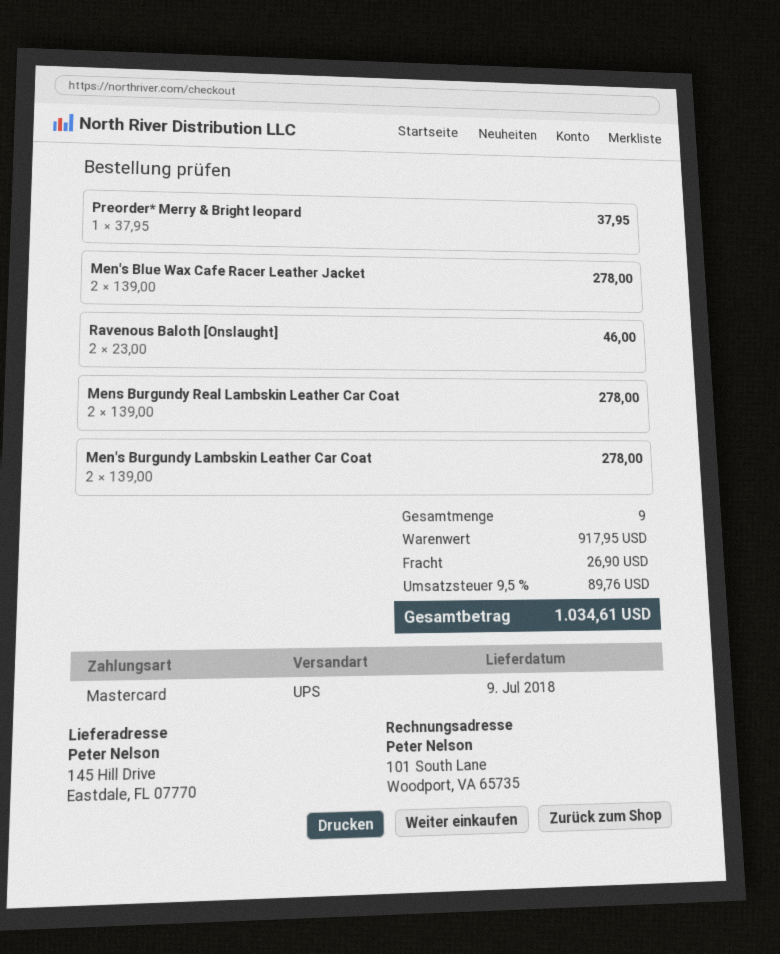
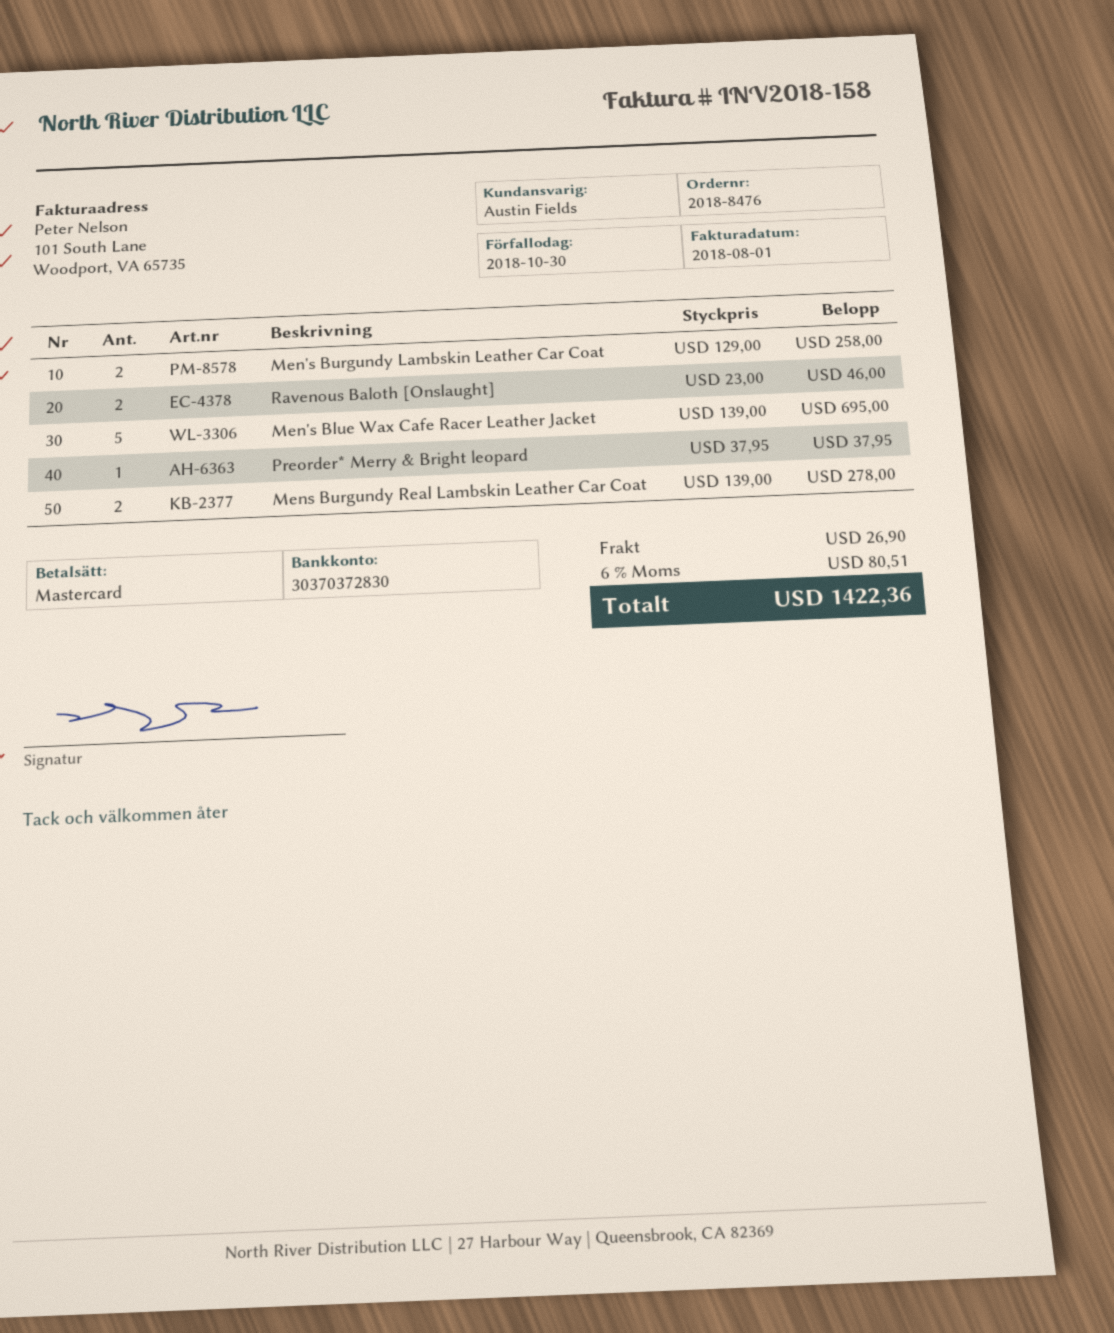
Men's Blue Wax Cafe Racer Leather Jacket: 2 x 139.00 = 278.00 -> 5 x 139.00 = 695.00
Men's Burgundy Lambskin Leather Car Coat: 2 x 139.00 = 278.00 -> 2 x 129.00 = 258.00
tax: 9.5% = 89.76 -> 6% = 80.51
total: 1034.61 -> 1422.36

